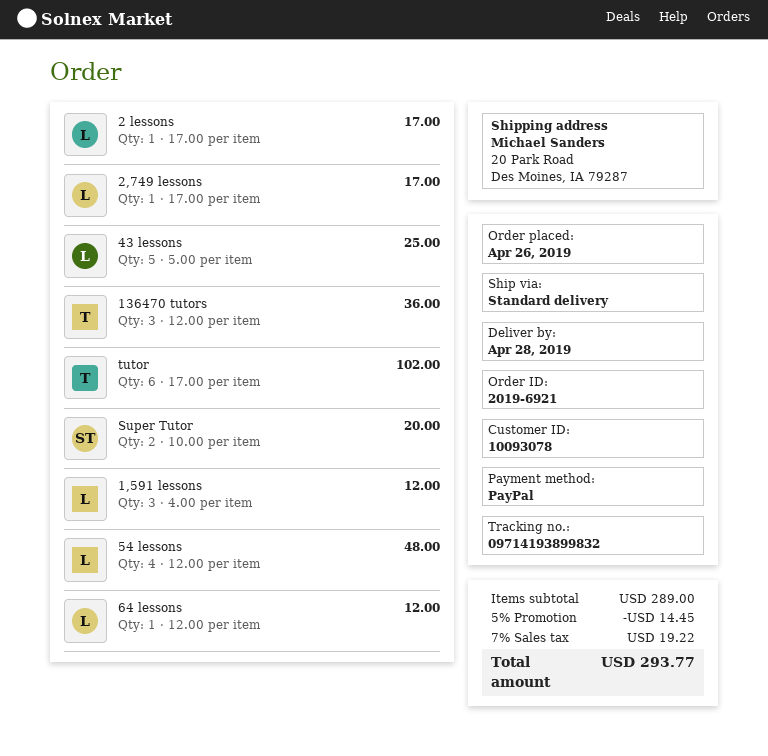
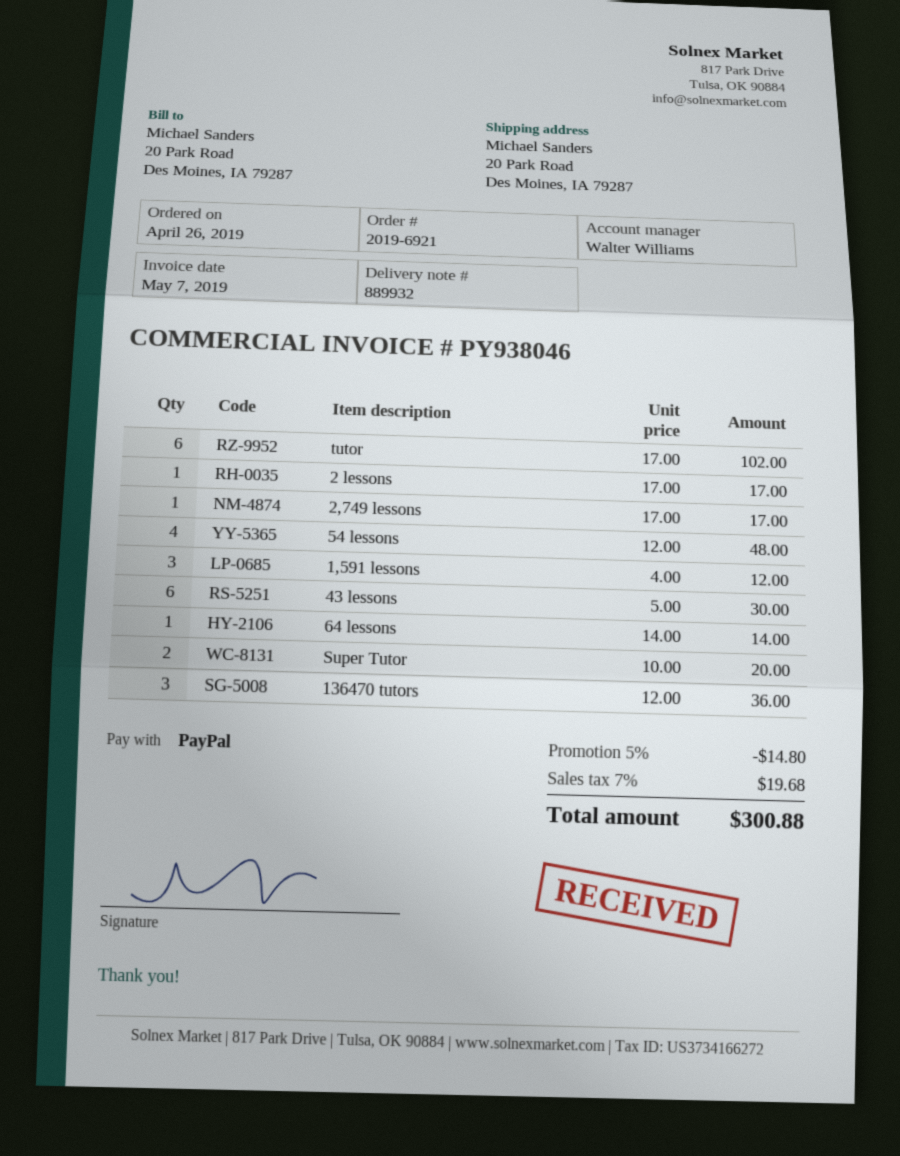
43 lessons: 5 x 5.00 = 25.00 -> 6 x 5.00 = 30.00
64 lessons: 1 x 12.00 = 12.00 -> 1 x 14.00 = 14.00
discount: 5% = 14.45 -> 5% = 14.80
tax: 7% = 19.22 -> 7% = 19.68
total: 293.77 -> 300.88

